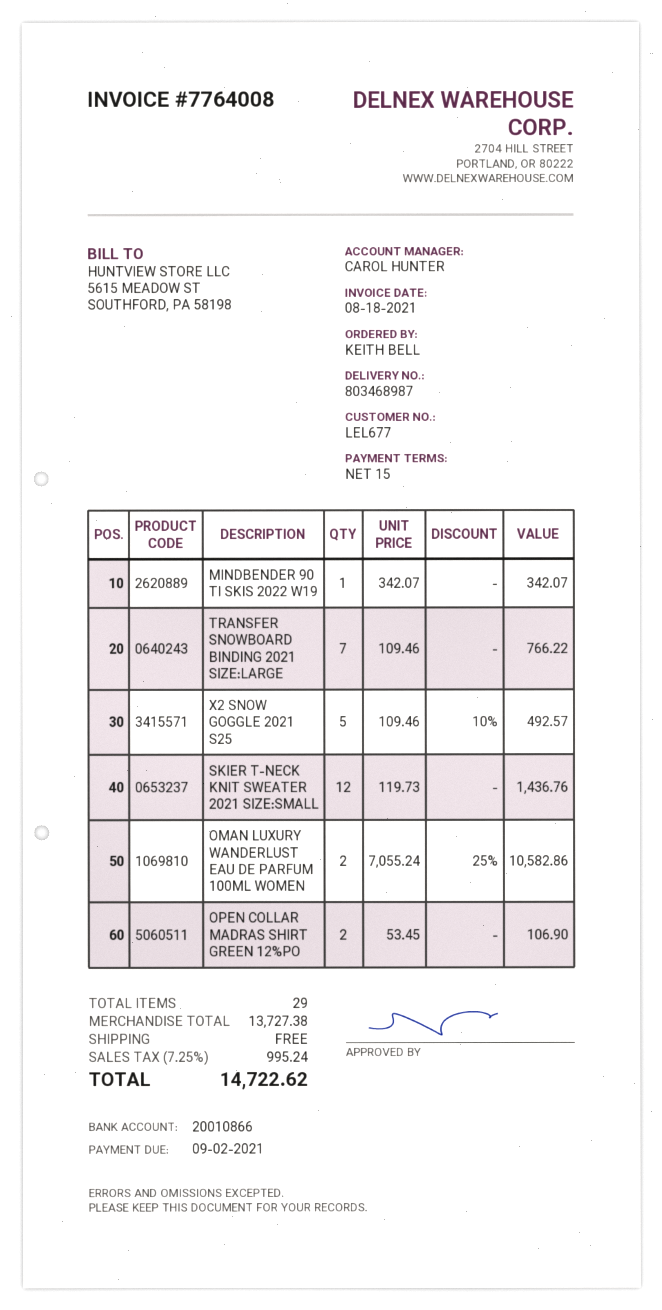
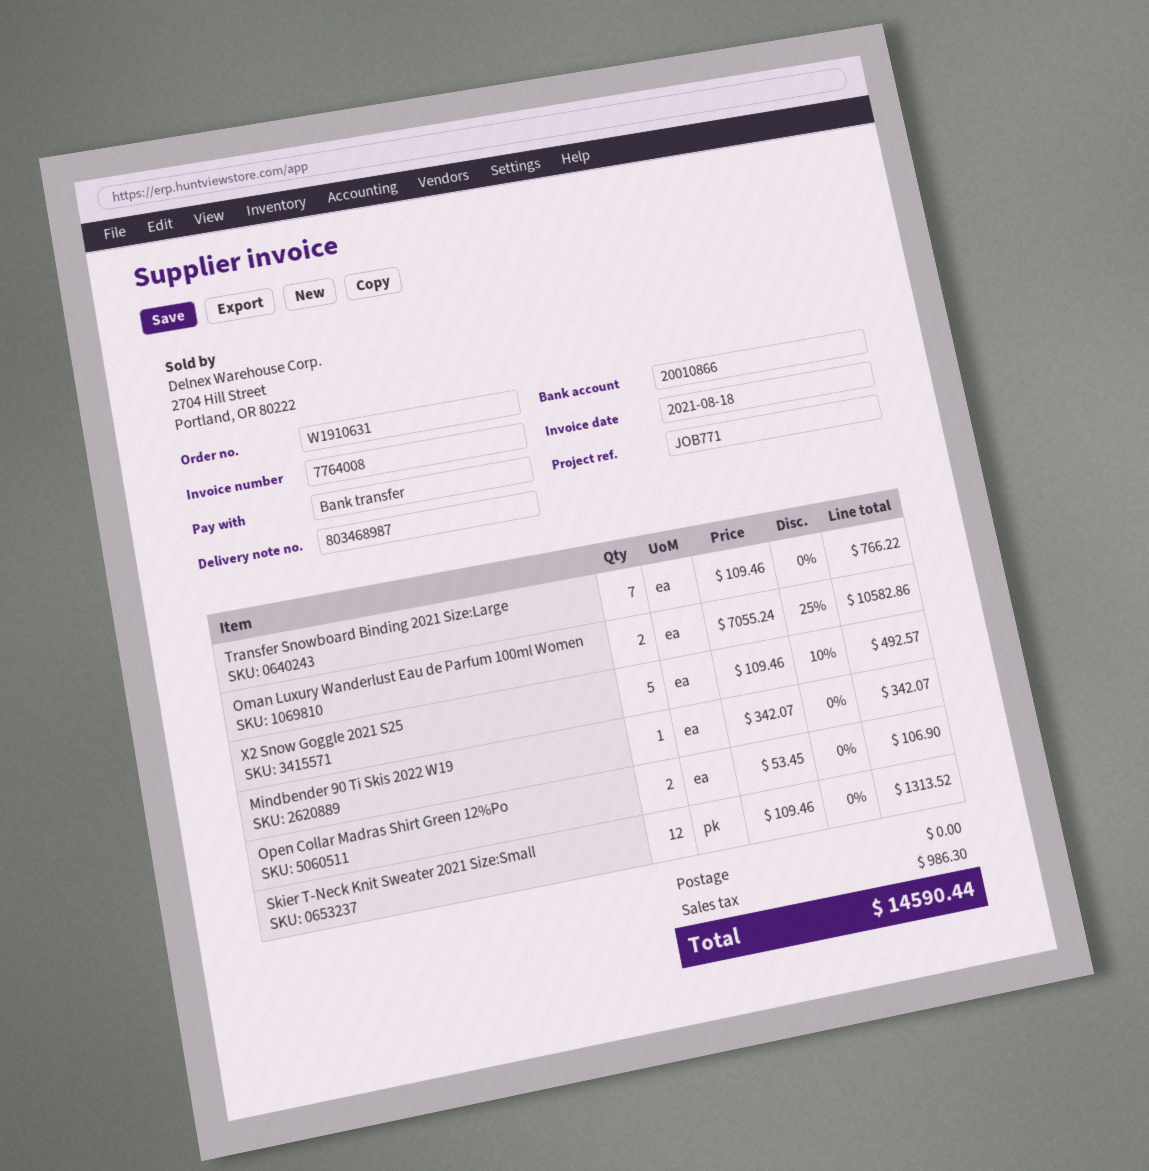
SKIER T-NECK KNIT SWEATER 2021 SIZE:SMALL: 12 x 119.73 = 1436.76 -> 12 x 109.46 = 1313.52
tax: 995.24 -> 986.30
total: 14722.62 -> 14590.44

